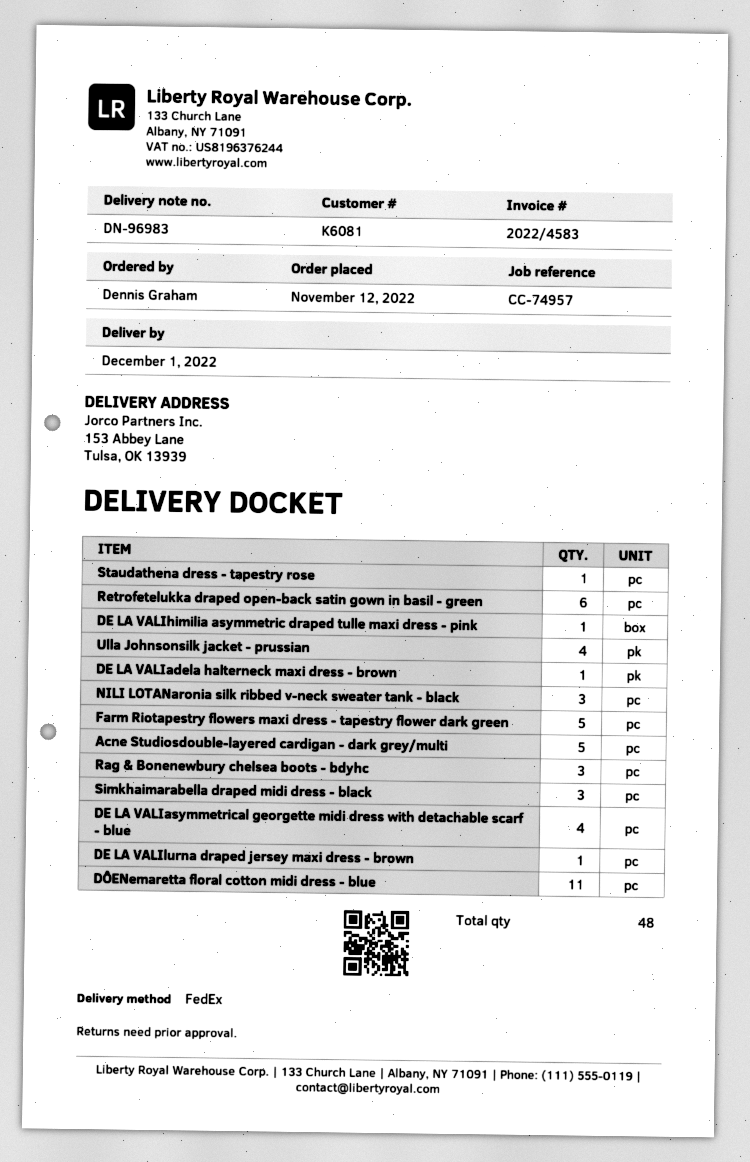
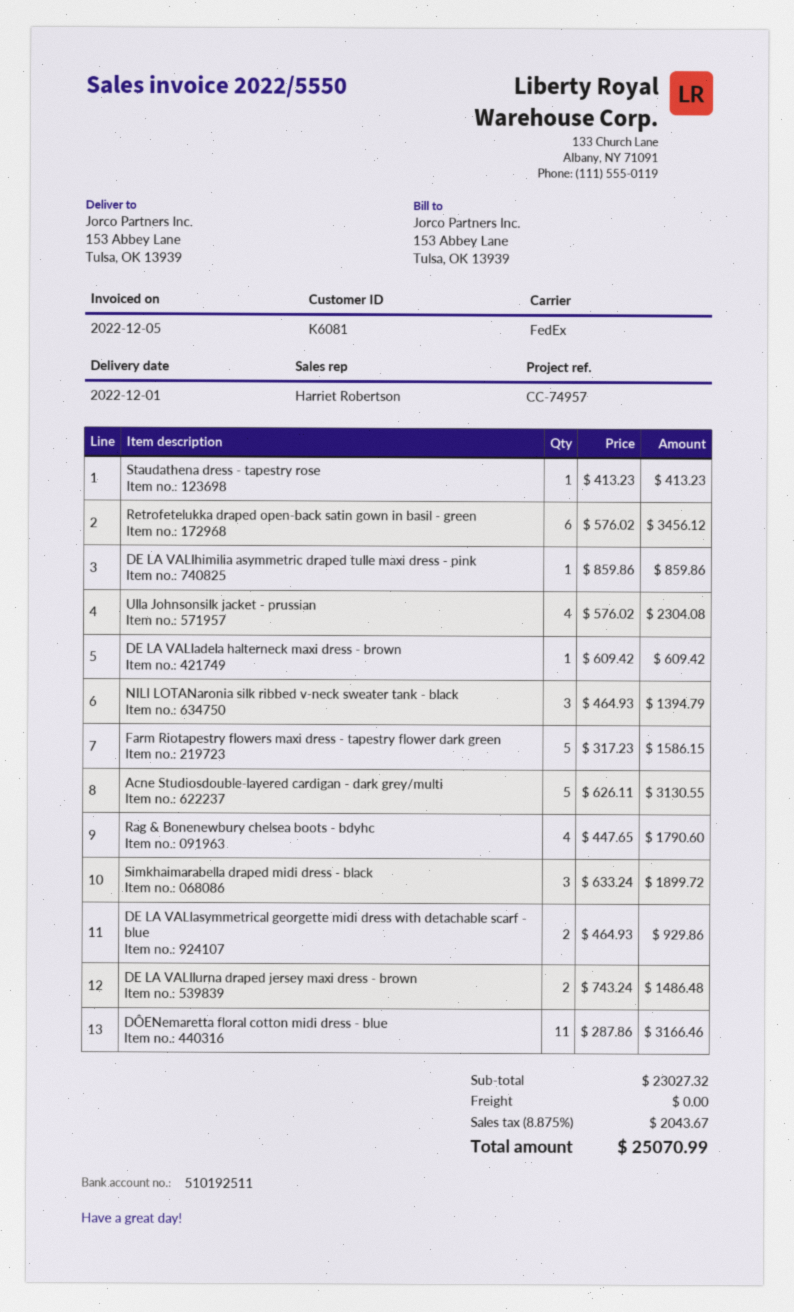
invoice number: 2022/4583 -> 2022/5550
Rag & Bonenewbury chelsea boots - bdyhc: 3 -> 4
DE LA VALIasymmetrical georgette midi dress with detachable scarf - blue: 4 -> 2
DE LA VALIlurna draped jersey maxi dress - brown: 1 -> 2

